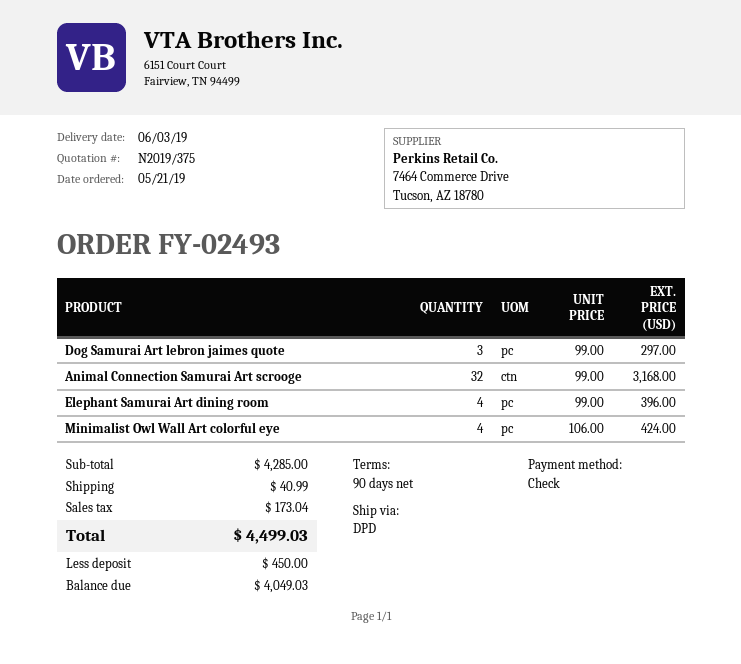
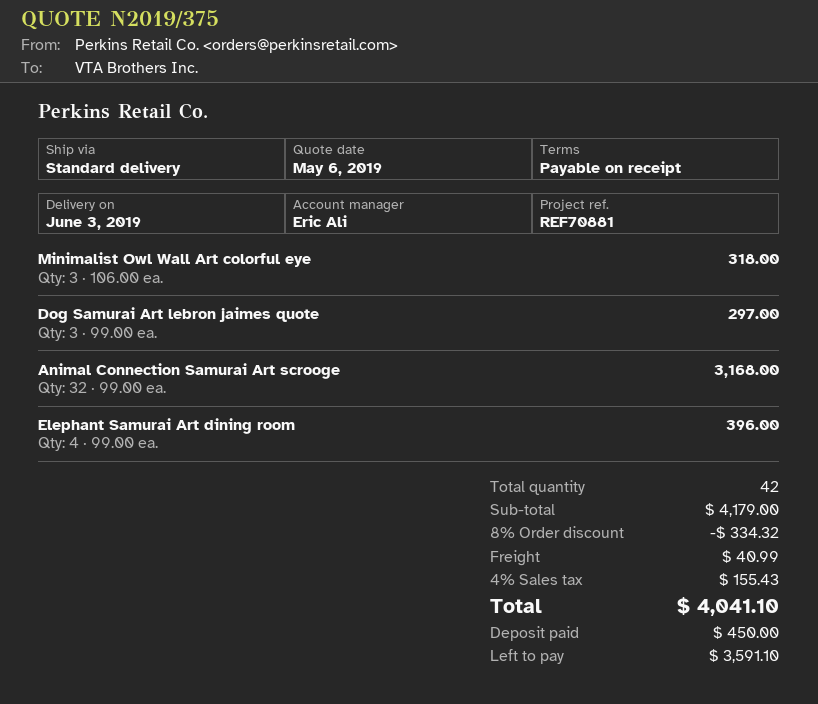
payment terms: 90 days -> on receipt
shipping method: DPD -> standard
Minimalist Owl Wall Art colorful eye: 4 x 106.00 = 424.00 -> 3 x 106.00 = 318.00
subtotal: 4285.00 -> 4179.00
discount: none -> 8% = 334.32
tax: 173.04 -> 155.43
total: 4499.03 -> 4041.10
balance: 4049.03 -> 3591.10

